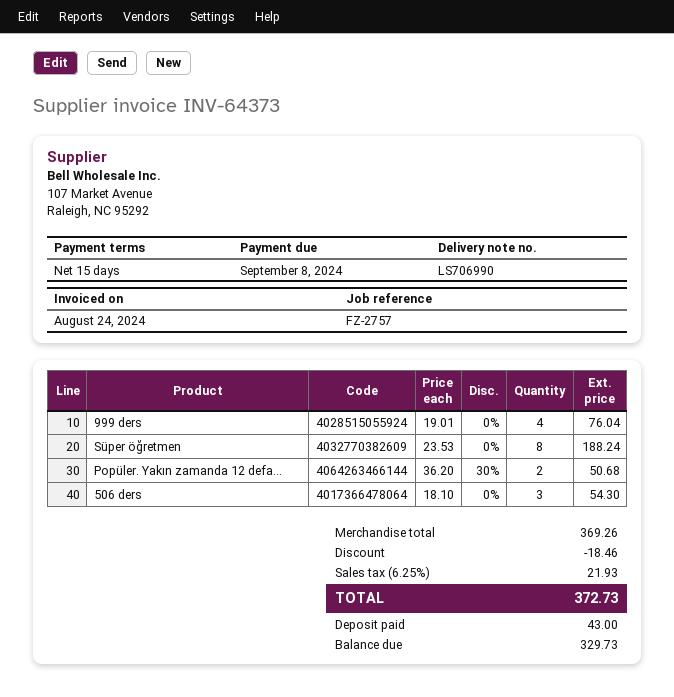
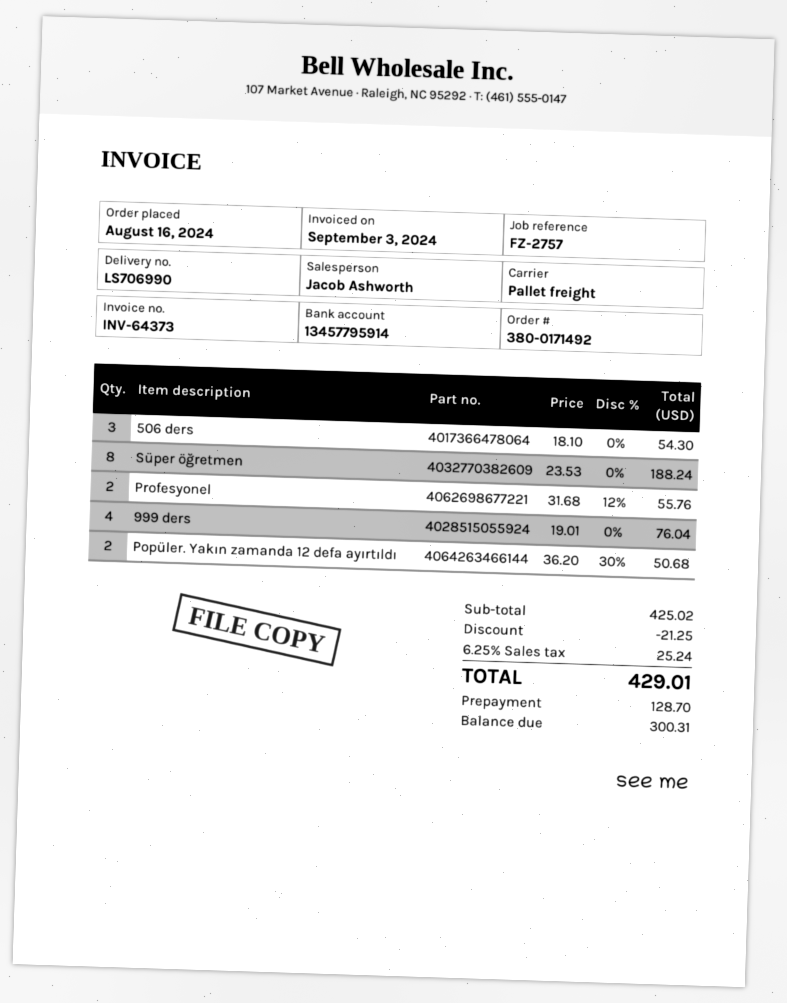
invoice date: 2024-08-24 -> 2024-09-03
Profesyonel: none -> 2 x 31.68 - 12% = 55.76
subtotal: 369.26 -> 425.02
discount: 18.46 -> 21.25
tax: 6.25% = 21.93 -> 6.25% = 25.24
total: 372.73 -> 429.01
deposit: 43.00 -> 128.70
balance: 329.73 -> 300.31

